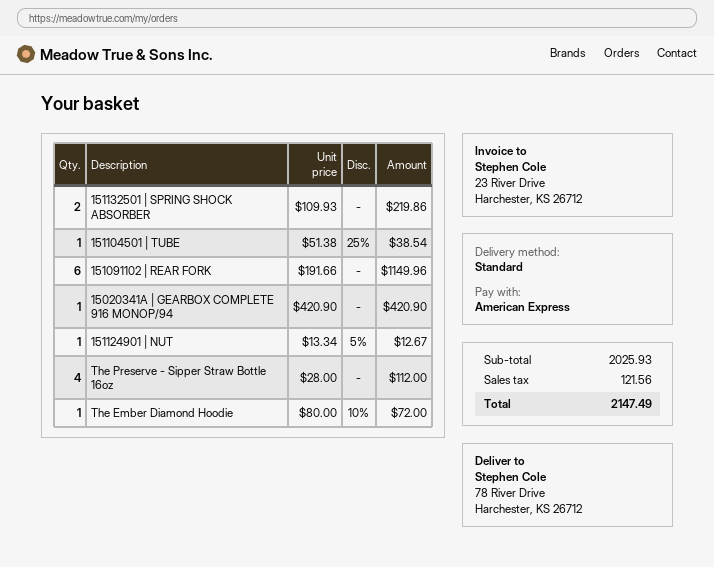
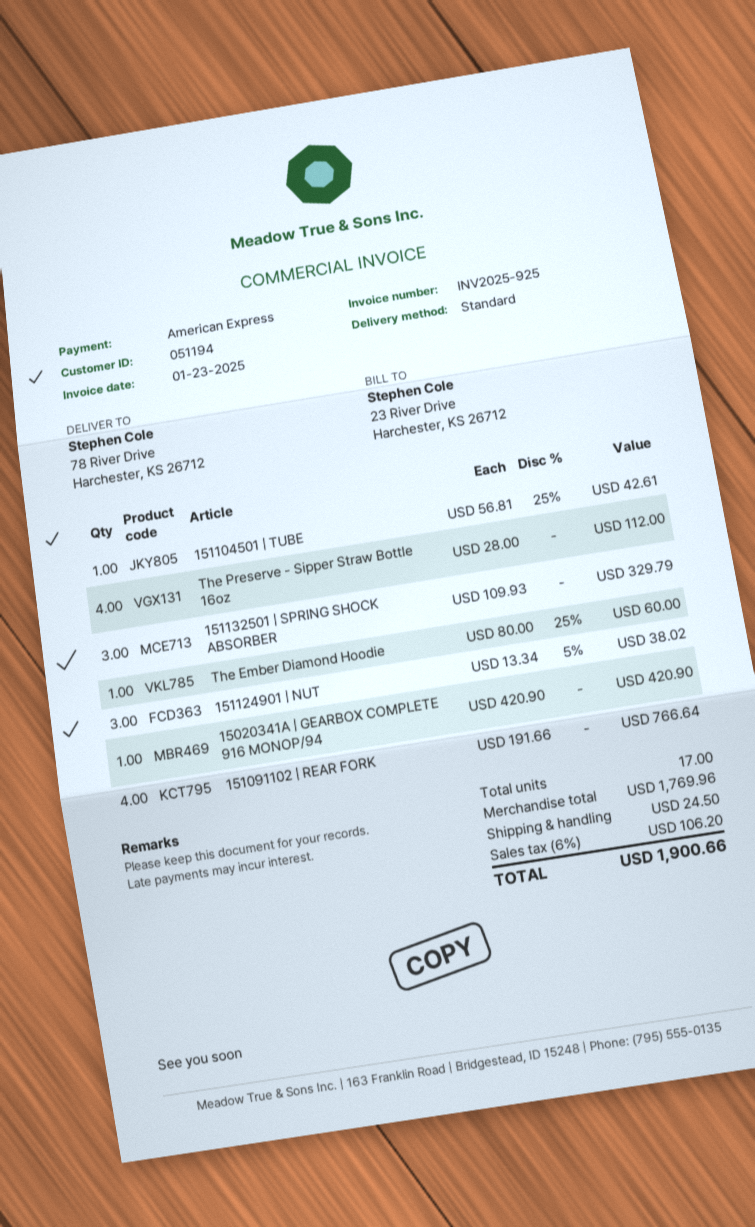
151132501 | SPRING SHOCK ABSORBER: 2 x 109.93 = 219.86 -> 3 x 109.93 = 329.79
151104501 | TUBE: 1 x 51.38 - 25% = 38.54 -> 1 x 56.81 - 25% = 42.61
151091102 | REAR FORK: 6 x 191.66 = 1149.96 -> 4 x 191.66 = 766.64
151124901 | NUT: 1 x 13.34 - 5% = 12.67 -> 3 x 13.34 - 5% = 38.02
The Ember Diamond Hoodie: 1 x 80.00 - 10% = 72.00 -> 1 x 80.00 - 25% = 60.00
subtotal: 2025.93 -> 1769.96
shipping: none -> 24.50
tax: 121.56 -> 106.20
total: 2147.49 -> 1900.66

